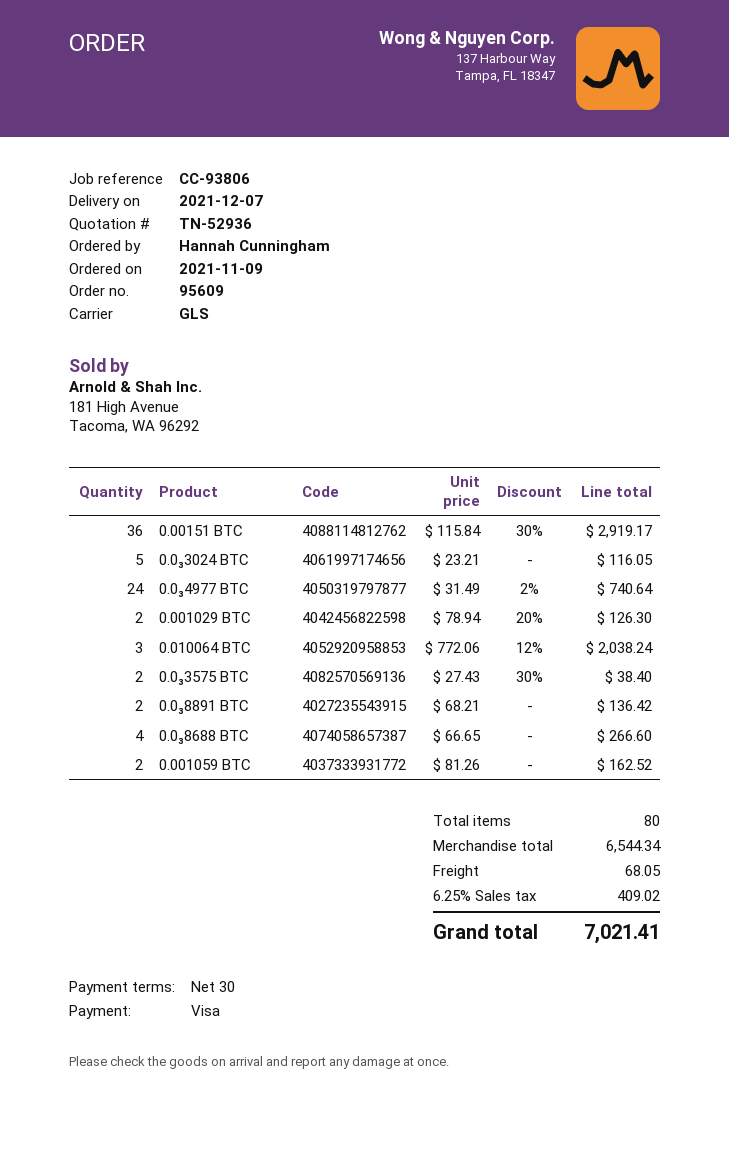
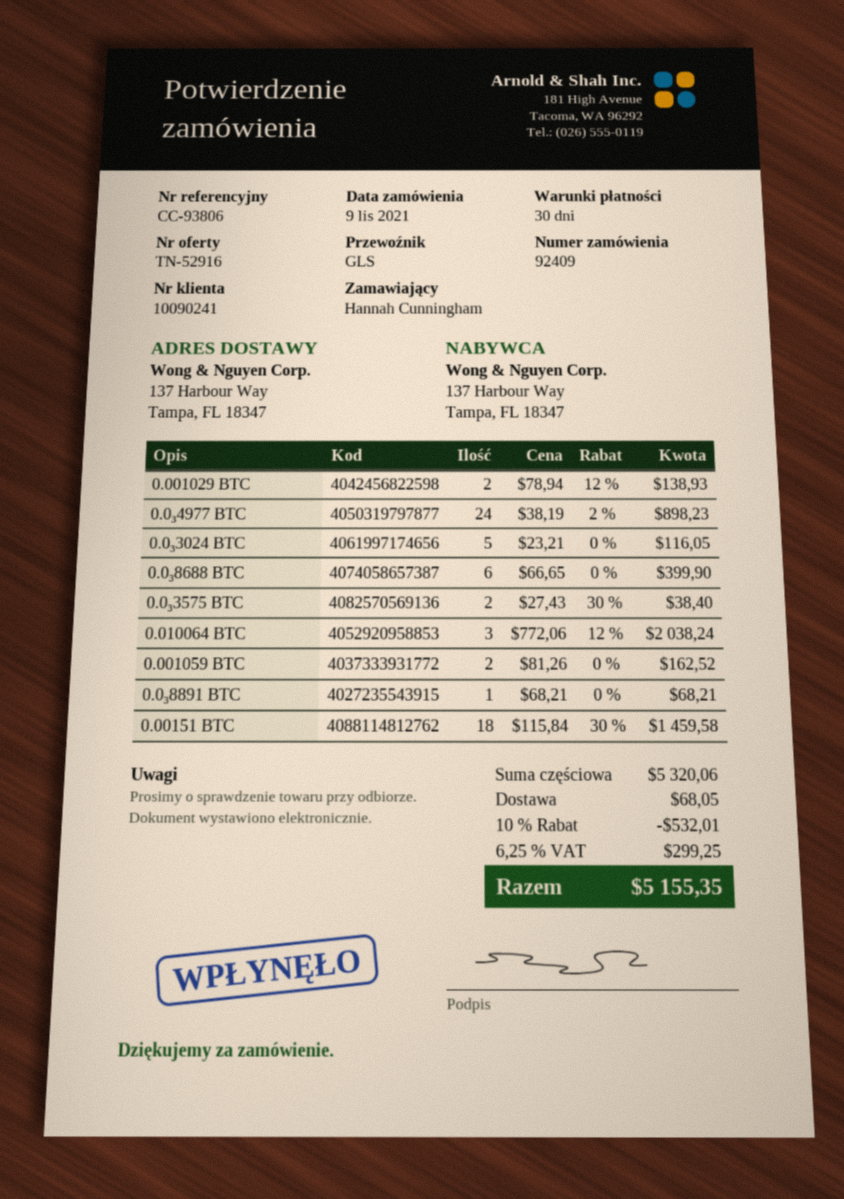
quote number: TN-52936 -> TN-52916
order number: 95609 -> 92409
0.00151 BTC: 36 x 115.84 - 30% = 2919.17 -> 18 x 115.84 - 30% = 1459.58
0.0₃4977 BTC: 24 x 31.49 - 2% = 740.64 -> 24 x 38.19 - 2% = 898.23
0.001029 BTC: 2 x 78.94 - 20% = 126.30 -> 2 x 78.94 - 12% = 138.93
0.0₃8891 BTC: 2 x 68.21 = 136.42 -> 1 x 68.21 = 68.21
0.0₃8688 BTC: 4 x 66.65 = 266.60 -> 6 x 66.65 = 399.90
subtotal: 6544.34 -> 5320.06
discount: none -> 10% = 532.01
tax: 6.25% = 409.02 -> 6.25% = 299.25
total: 7021.41 -> 5155.35

